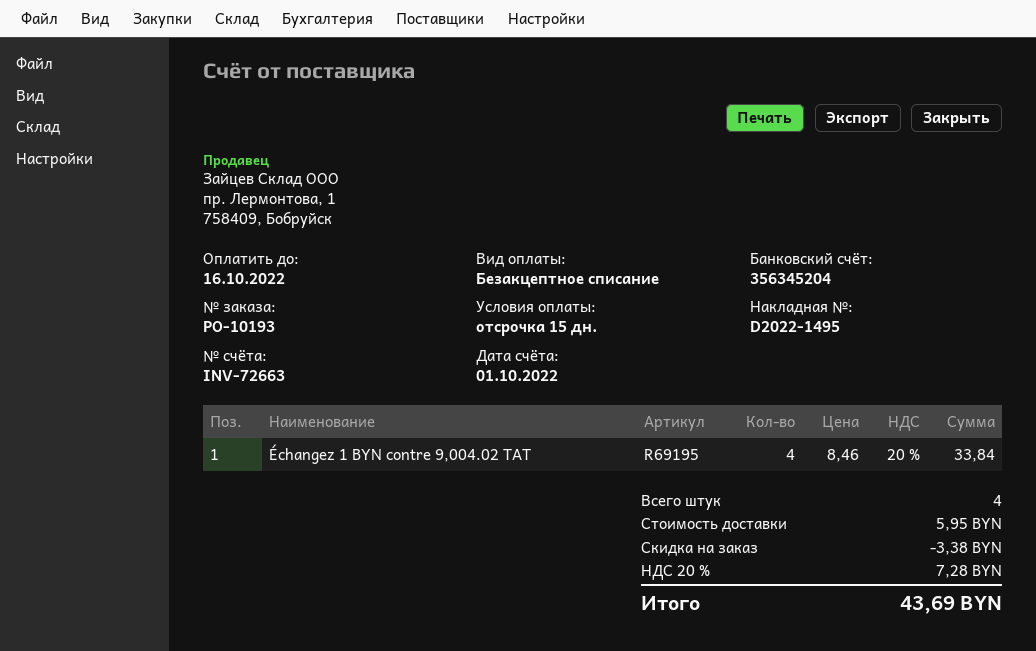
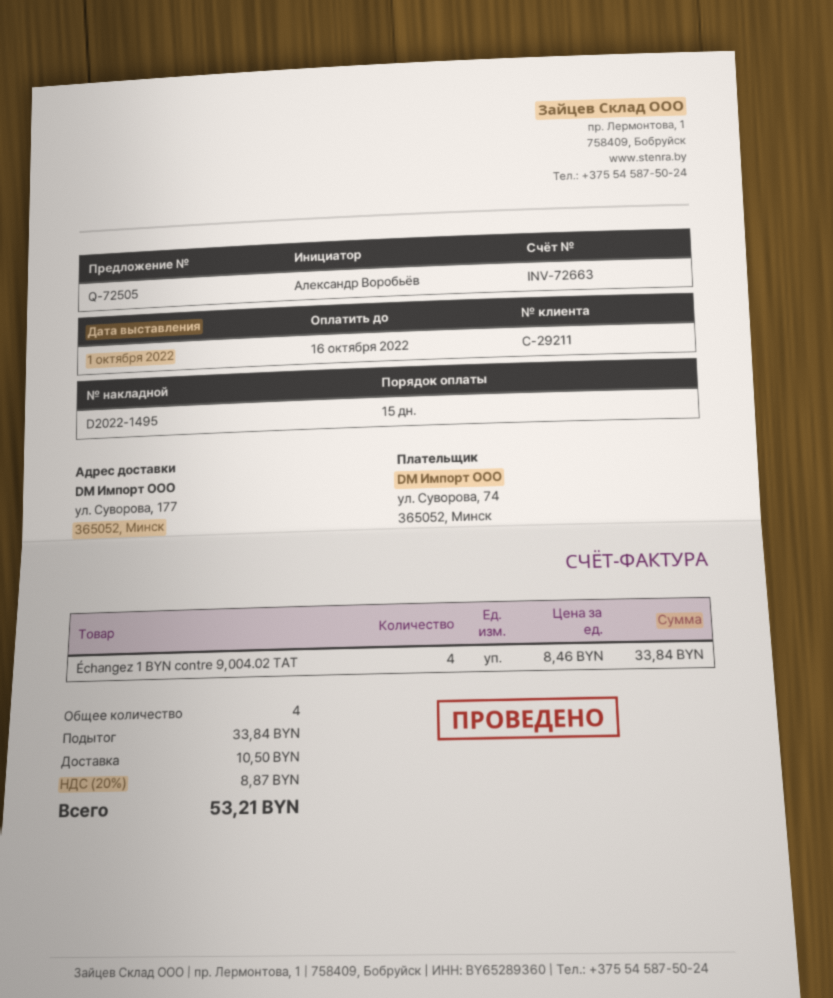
discount: 3.38 -> none
shipping: 5.95 -> 10.50
tax: 20% = 7.28 -> 20% = 8.87
total: 43.69 -> 53.21

